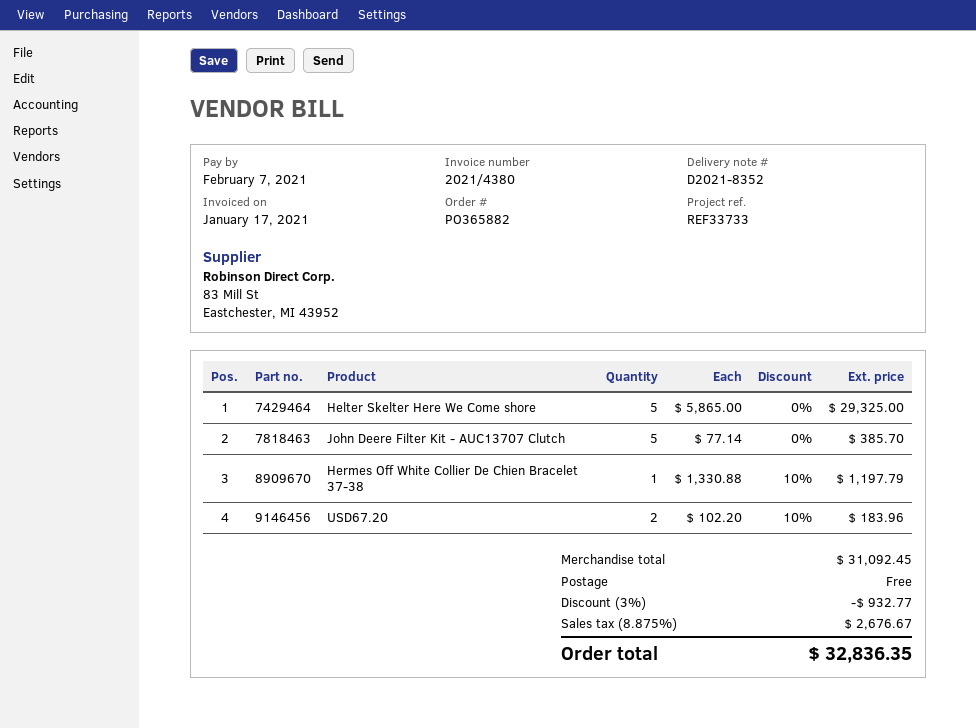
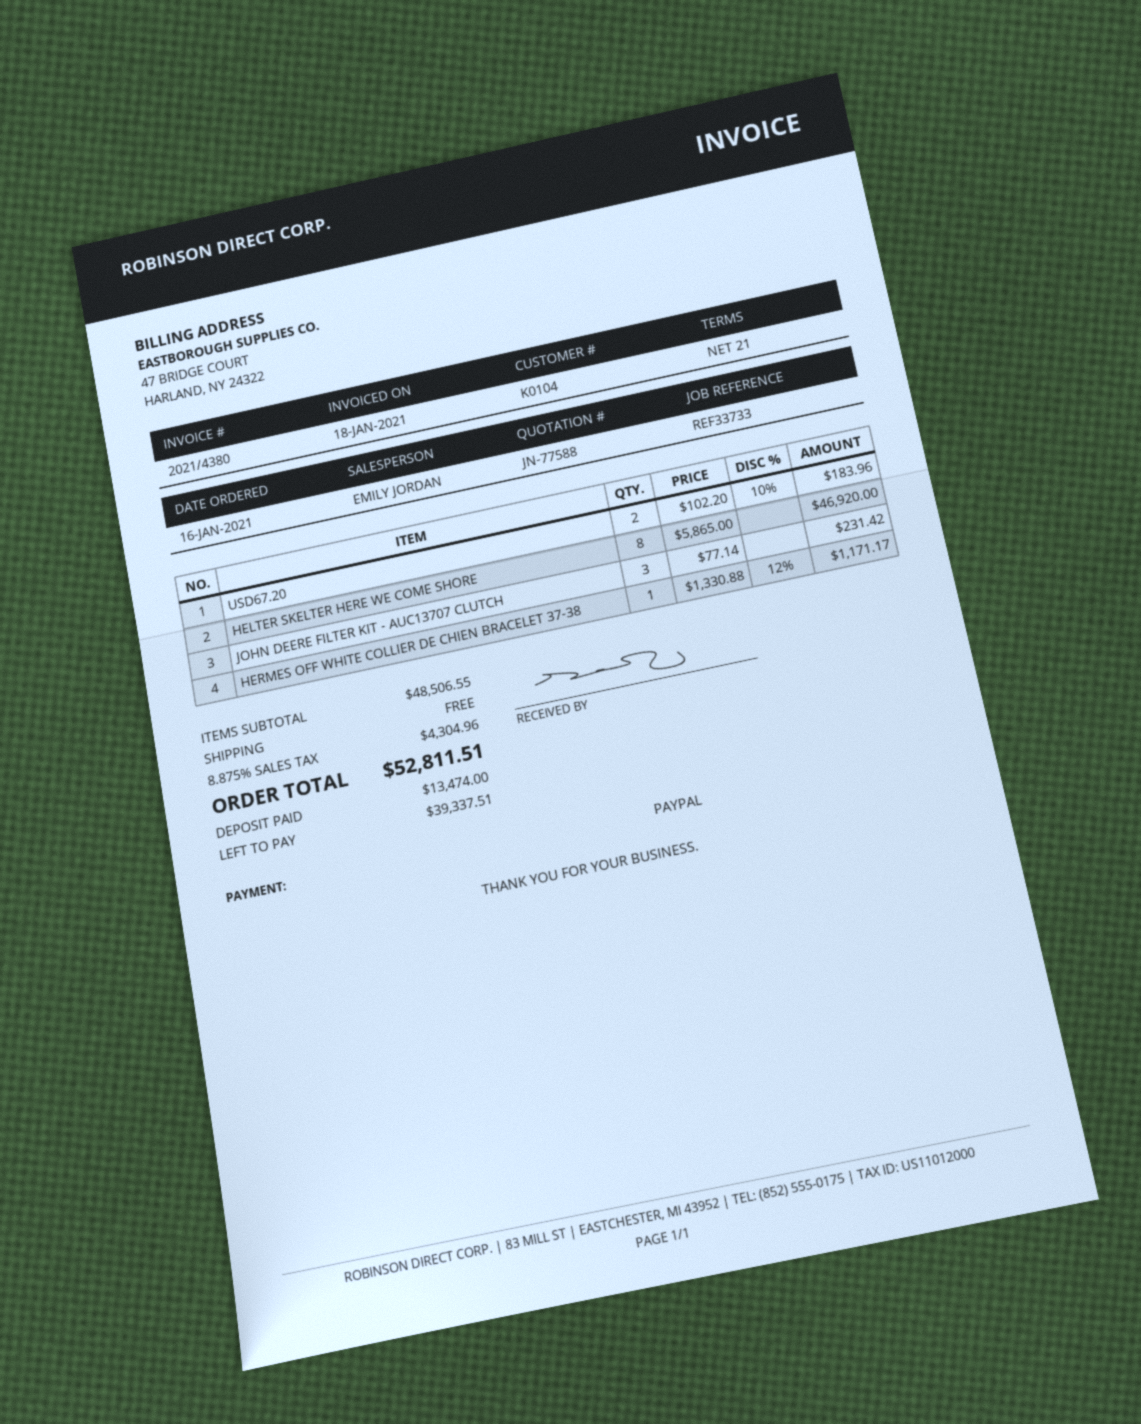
invoice date: 2021-01-17 -> 2021-01-18
Helter Skelter Here We Come shore: 5 x 5865.00 = 29325.00 -> 8 x 5865.00 = 46920.00
John Deere Filter Kit - AUC13707 Clutch: 5 x 77.14 = 385.70 -> 3 x 77.14 = 231.42
Hermes Off White Collier De Chien Bracelet 37-38: 1 x 1330.88 - 10% = 1197.79 -> 1 x 1330.88 - 12% = 1171.17
subtotal: 31092.45 -> 48506.55
discount: 3% = 932.77 -> none
tax: 8.875% = 2676.67 -> 8.875% = 4304.96
total: 32836.35 -> 52811.51

